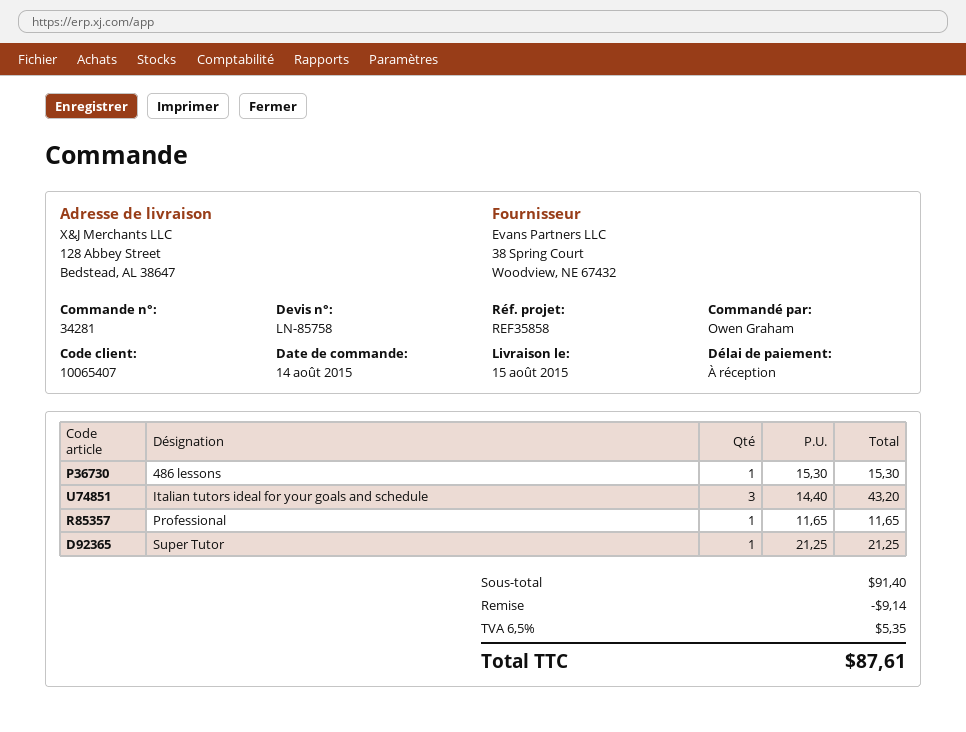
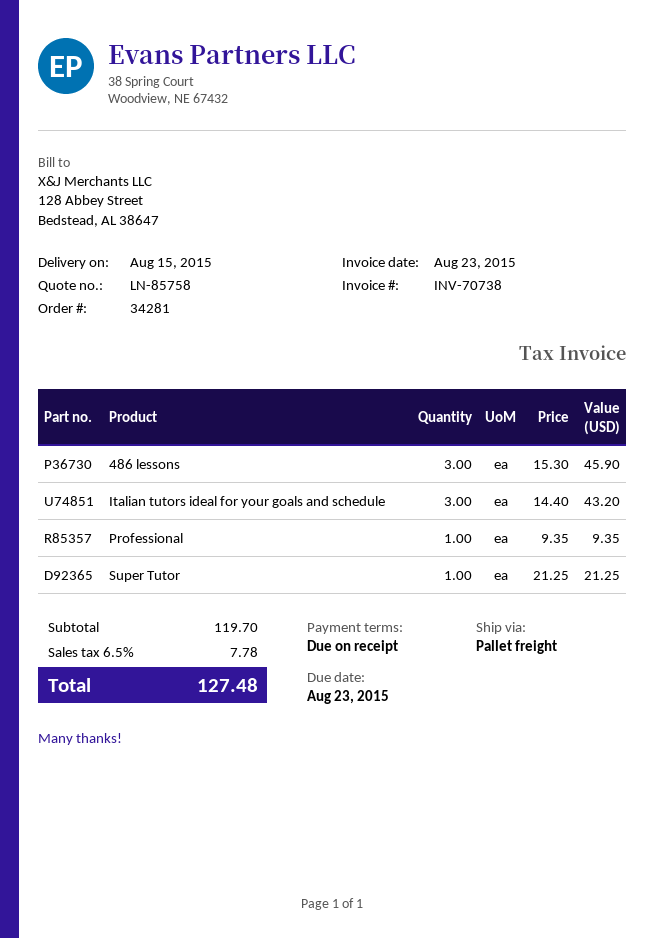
486 lessons: 1 x 15.30 = 15.30 -> 3 x 15.30 = 45.90
Professional: 1 x 11.65 = 11.65 -> 1 x 9.35 = 9.35
subtotal: 91.40 -> 119.70
discount: 9.14 -> none
tax: 6.5% = 5.35 -> 6.5% = 7.78
total: 87.61 -> 127.48

